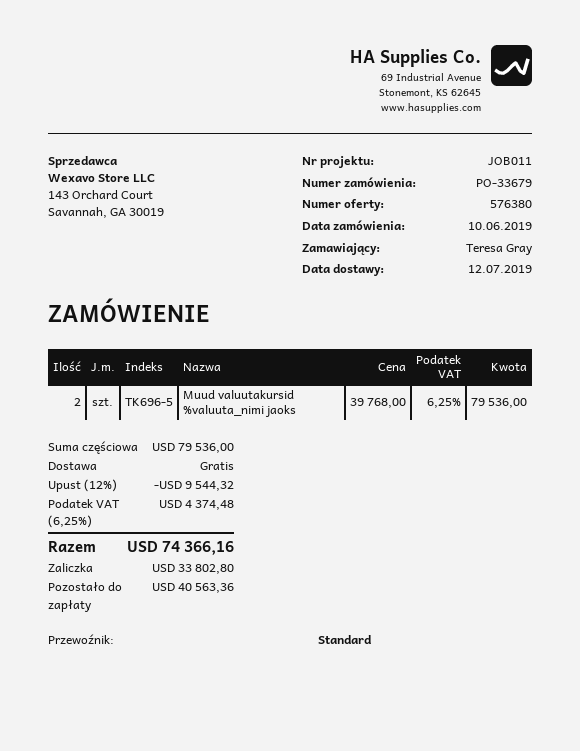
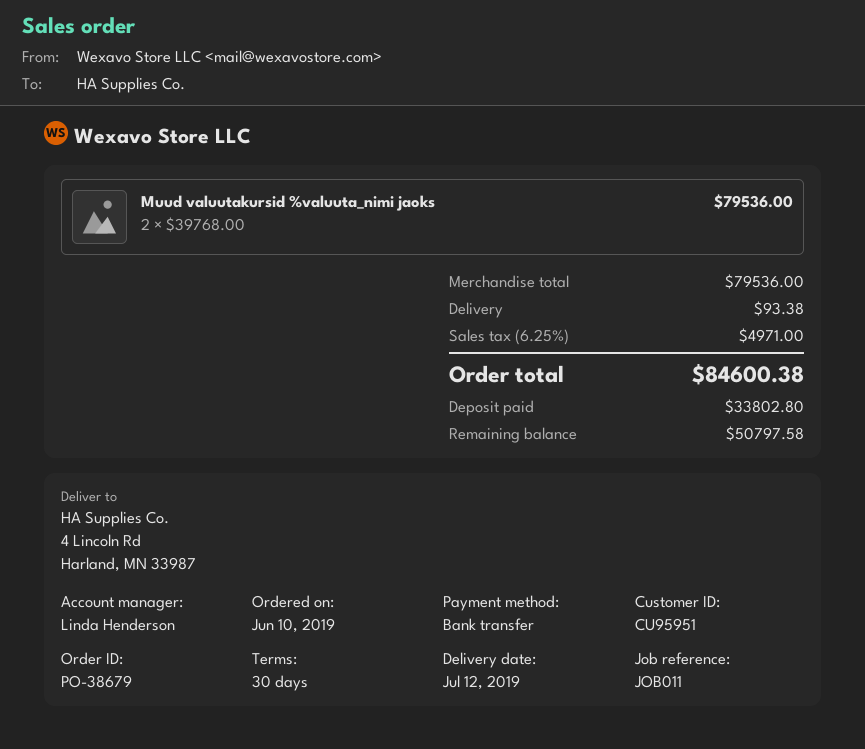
order number: PO-33679 -> PO-38679
discount: 12% = 9544.32 -> none
shipping: 0.00 -> 93.38
tax: 6.25% = 4374.48 -> 6.25% = 4971.00
total: 74366.16 -> 84600.38
balance: 40563.36 -> 50797.58

